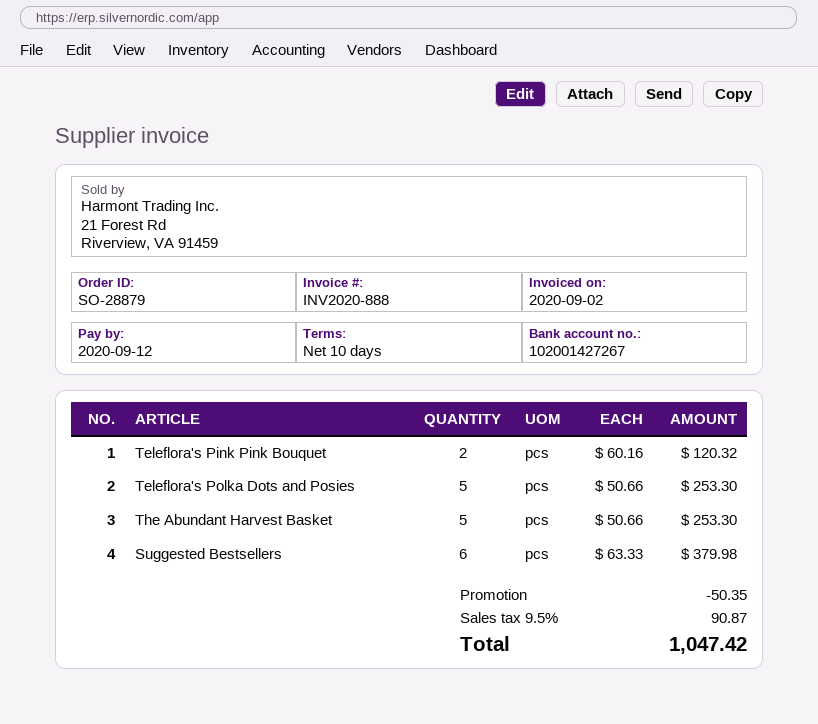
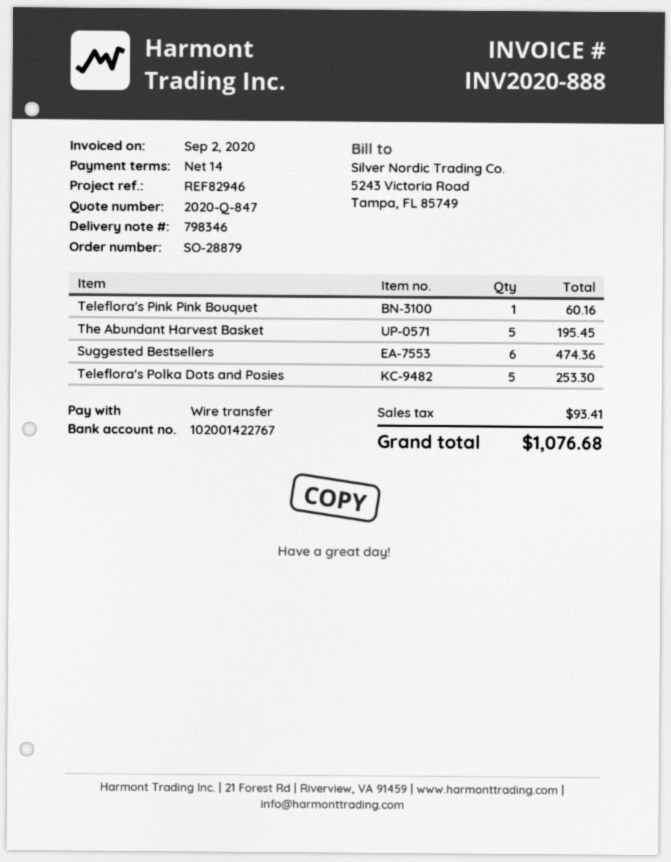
payment terms: 10 days -> 14 days
bank account: 102001427267 -> 102001422767
Teleflora's Pink Pink Bouquet: 2 for 120.32 -> 1 for 60.16
The Abundant Harvest Basket: 5 for 253.30 -> 5 for 195.45
Suggested Bestsellers: 6 for 379.98 -> 6 for 474.36
discount: 50.35 -> none
tax: 90.87 -> 93.41
total: 1047.42 -> 1076.68

